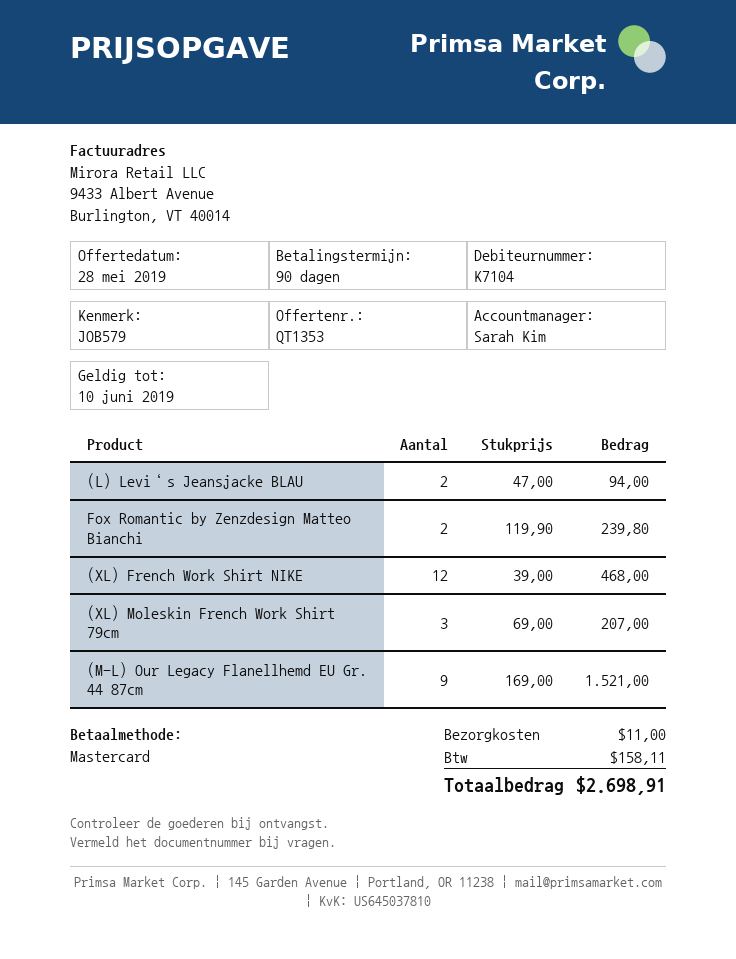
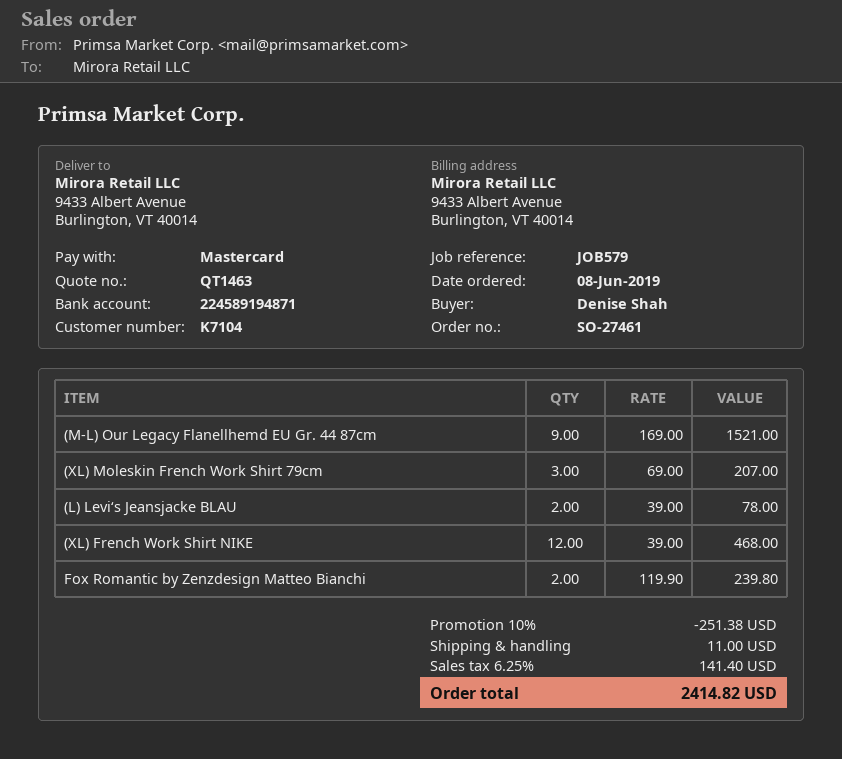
quote number: QT1353 -> QT1463
(L) Levi‘s Jeansjacke BLAU: 2 x 47.00 = 94.00 -> 2 x 39.00 = 78.00
discount: none -> 10% = 251.38
tax: 158.11 -> 141.40
total: 2698.91 -> 2414.82

